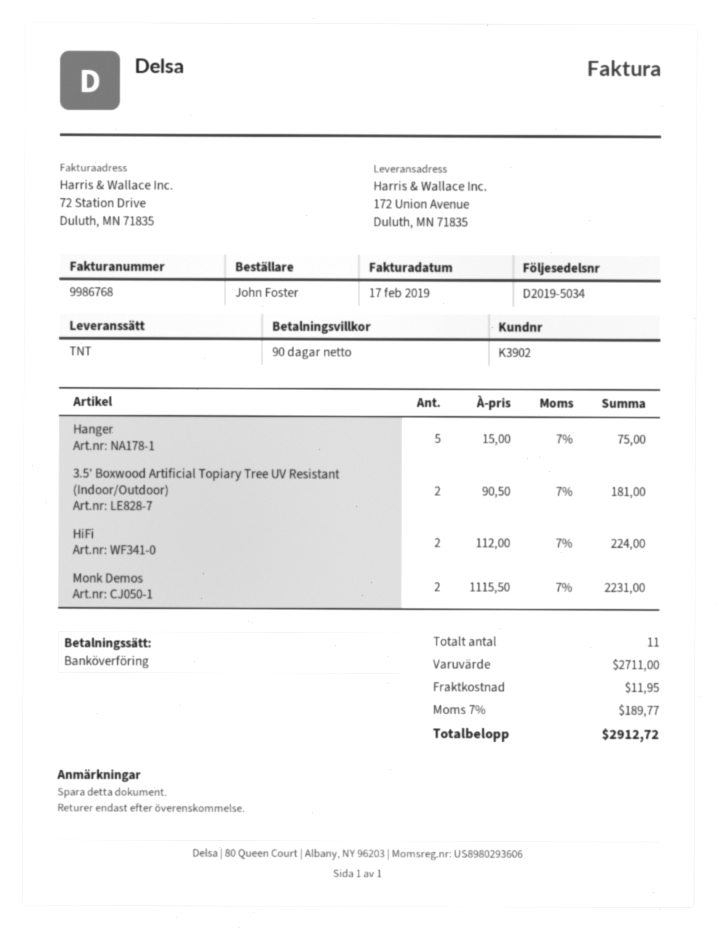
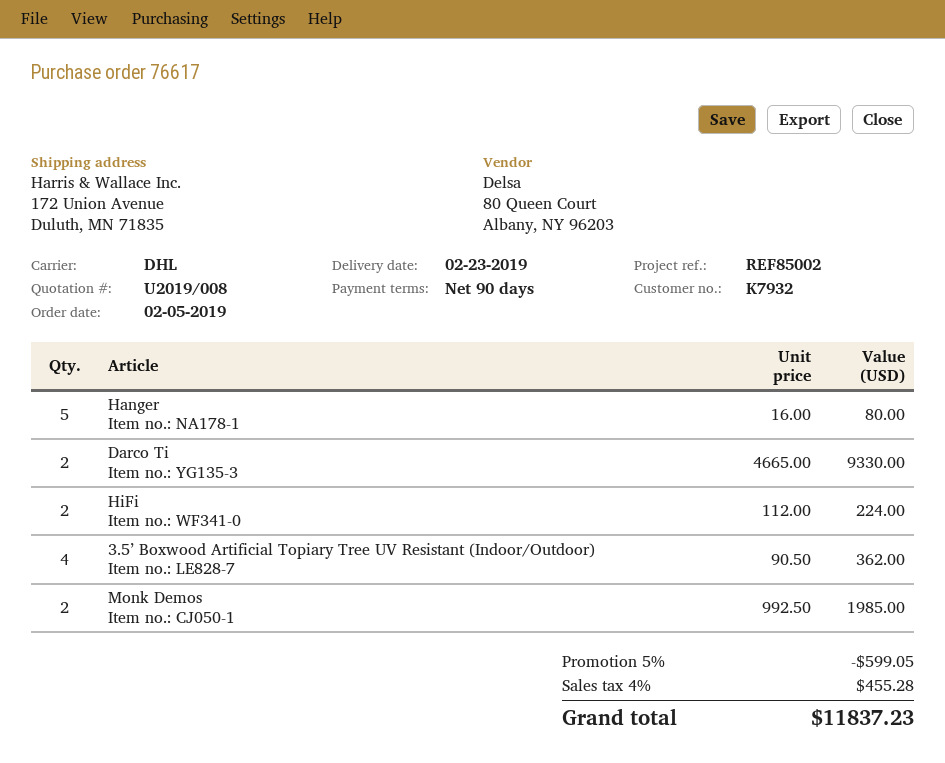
customer number: K3902 -> K7932
shipping method: TNT -> DHL
Hanger: 5 x 15.00 = 75.00 -> 5 x 16.00 = 80.00
3.5’ Boxwood Artificial Topiary Tree UV Resistant (Indoor/Outdoor): 2 x 90.50 = 181.00 -> 4 x 90.50 = 362.00
Monk Demos: 2 x 1115.50 = 2231.00 -> 2 x 992.50 = 1985.00
Darco Ti: none -> 2 x 4665.00 = 9330.00
discount: none -> 5% = 599.05
shipping: 11.95 -> none
tax: 7% = 189.77 -> 4% = 455.28
total: 2912.72 -> 11837.23

